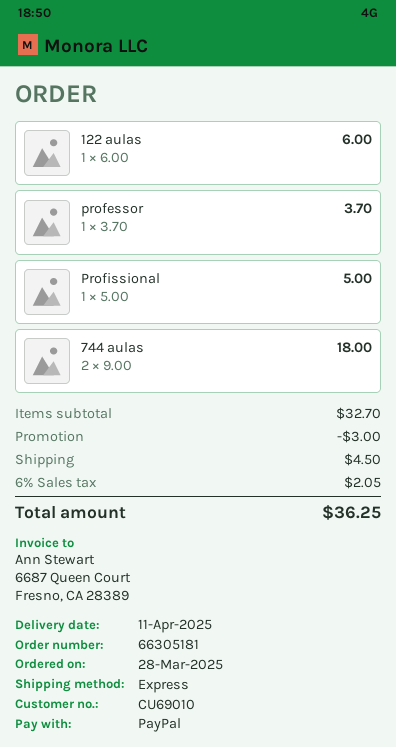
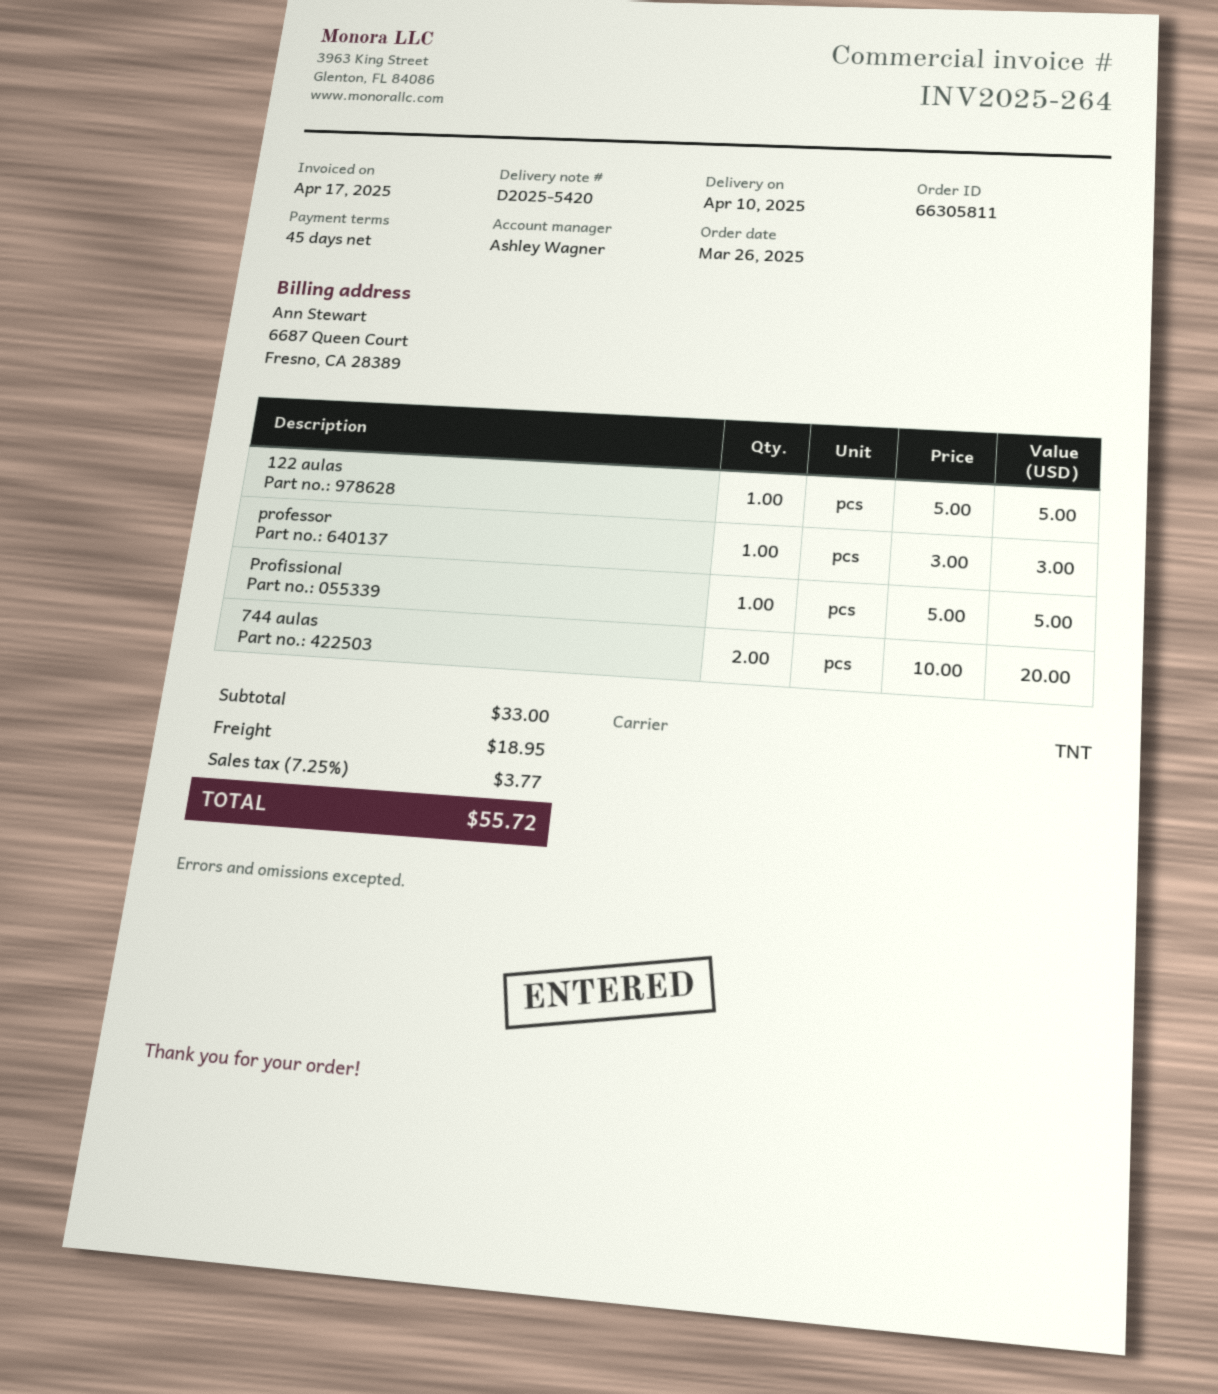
order number: 66305181 -> 66305811
order date: 2025-03-28 -> 2025-03-26
delivery date: 2025-04-11 -> 2025-04-10
shipping method: express -> TNT
122 aulas: 1 x 6.00 = 6.00 -> 1 x 5.00 = 5.00
professor: 1 x 3.70 = 3.70 -> 1 x 3.00 = 3.00
744 aulas: 2 x 9.00 = 18.00 -> 2 x 10.00 = 20.00
subtotal: 32.70 -> 33.00
discount: 3.00 -> none
shipping: 4.50 -> 18.95
tax: 6% = 2.05 -> 7.25% = 3.77
total: 36.25 -> 55.72

